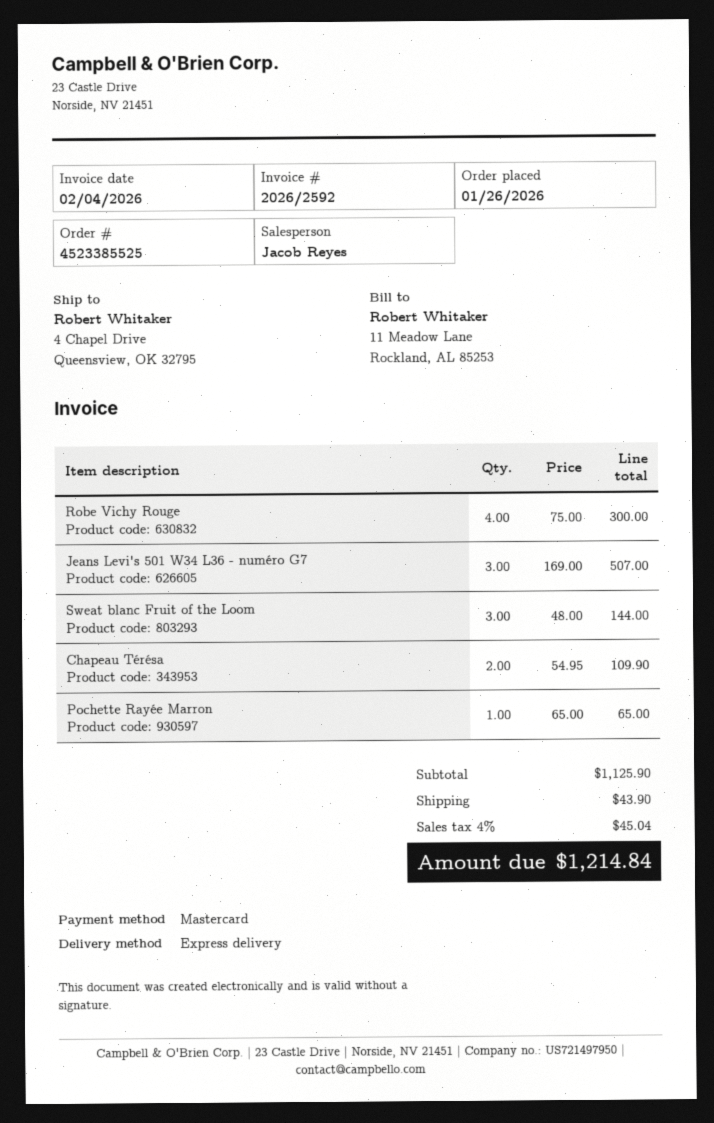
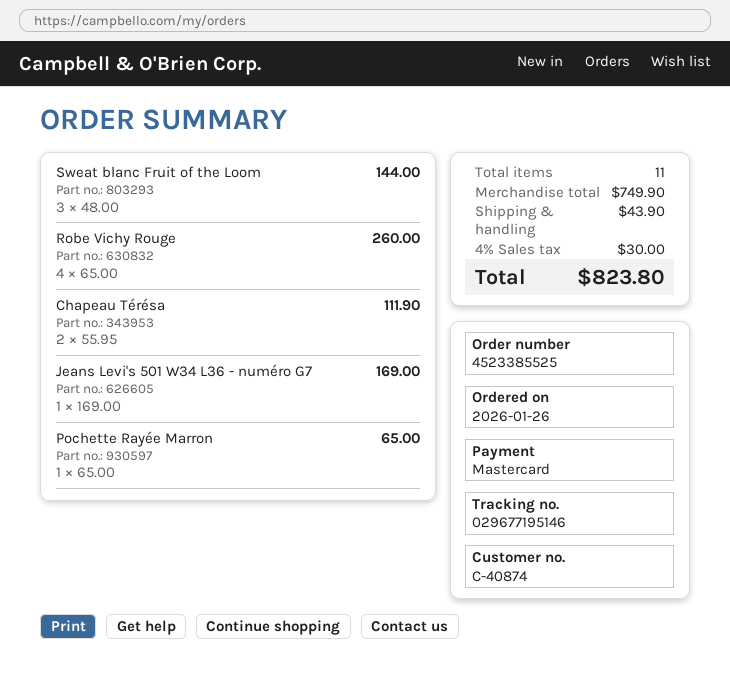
Robe Vichy Rouge: 4 x 75.00 = 300.00 -> 4 x 65.00 = 260.00
Jeans Levi's 501 W34 L36 - numéro G7: 3 x 169.00 = 507.00 -> 1 x 169.00 = 169.00
Chapeau Térésa: 2 x 54.95 = 109.90 -> 2 x 55.95 = 111.90
subtotal: 1125.90 -> 749.90
tax: 4% = 45.04 -> 4% = 30.00
total: 1214.84 -> 823.80

